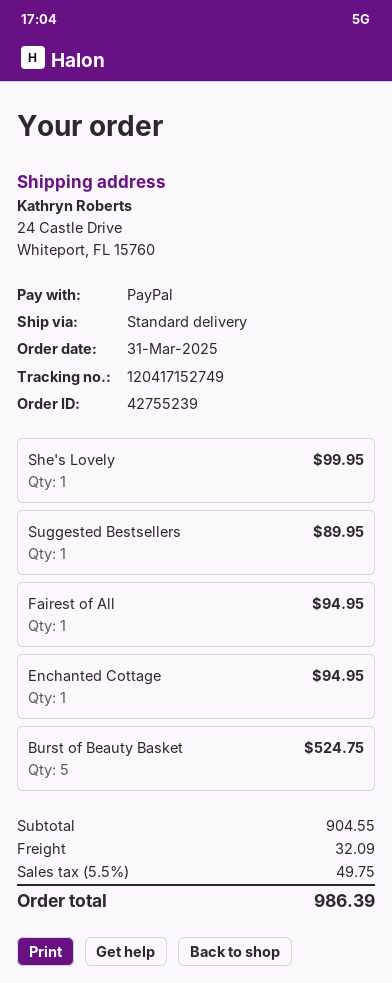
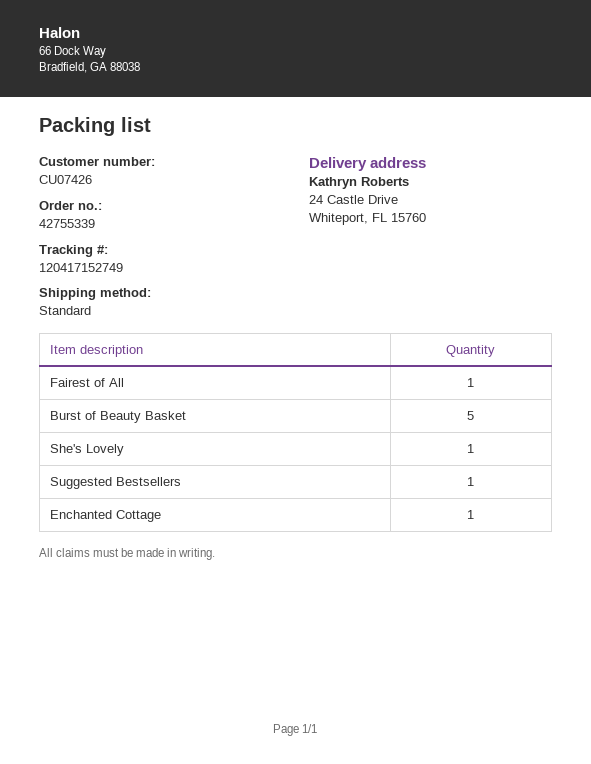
order number: 42755239 -> 42755339

